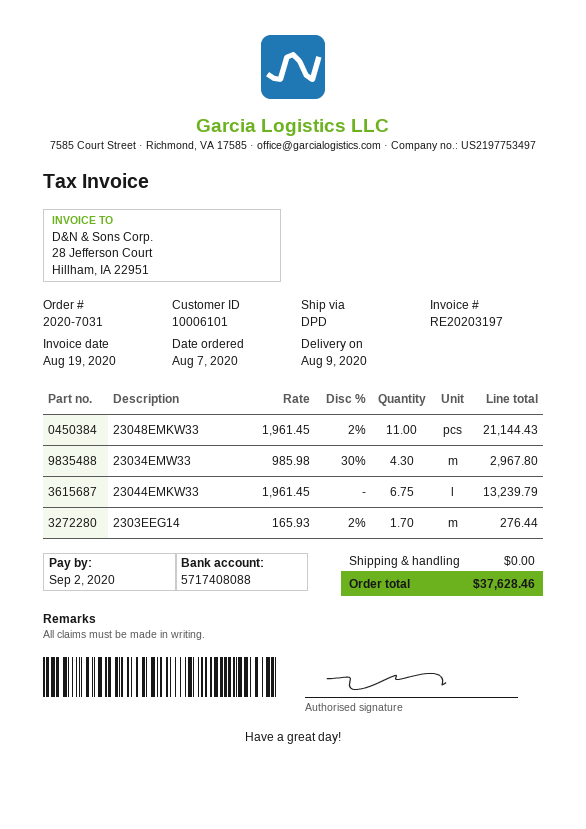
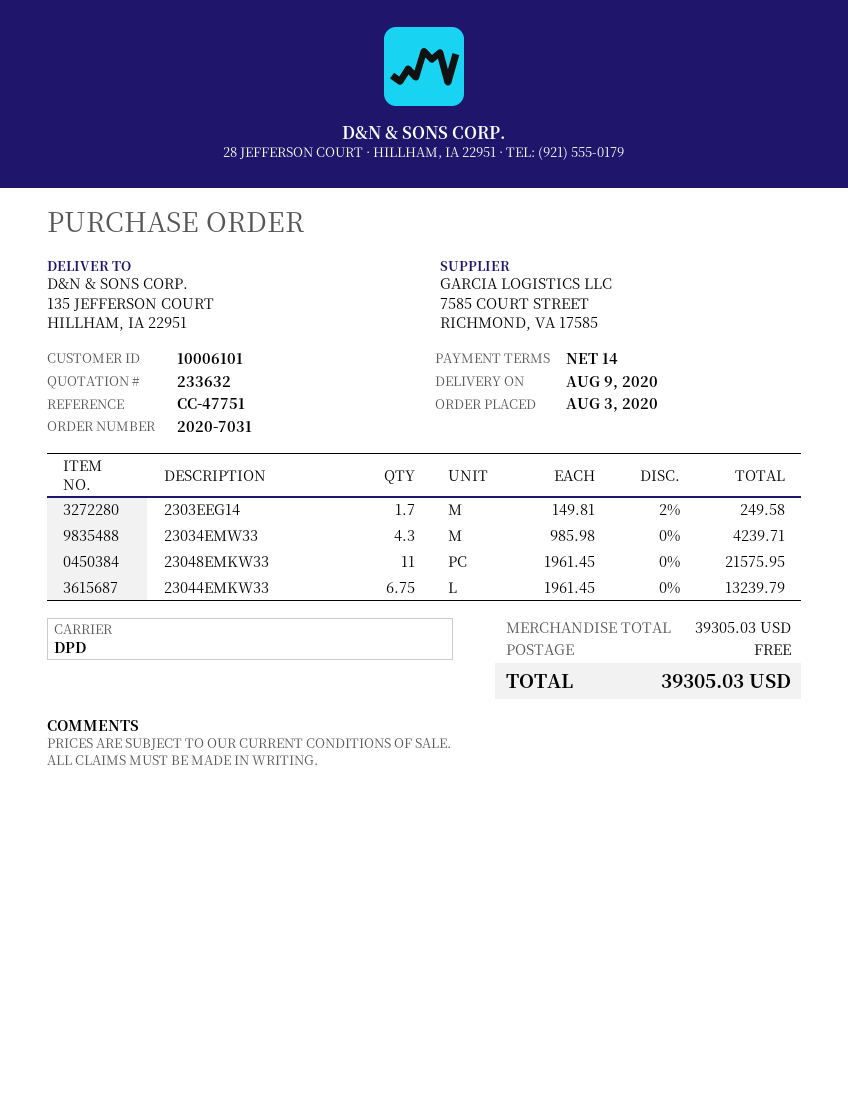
order date: 2020-08-07 -> 2020-08-03
23048EMKW33: 11 x 1961.45 - 2% = 21144.43 -> 11 x 1961.45 = 21575.95
23034EMW33: 4.3 x 985.98 - 30% = 2967.80 -> 4.3 x 985.98 = 4239.71
2303EEG14: 1.7 x 165.93 - 2% = 276.44 -> 1.7 x 149.81 - 2% = 249.58
total: 37628.46 -> 39305.03

